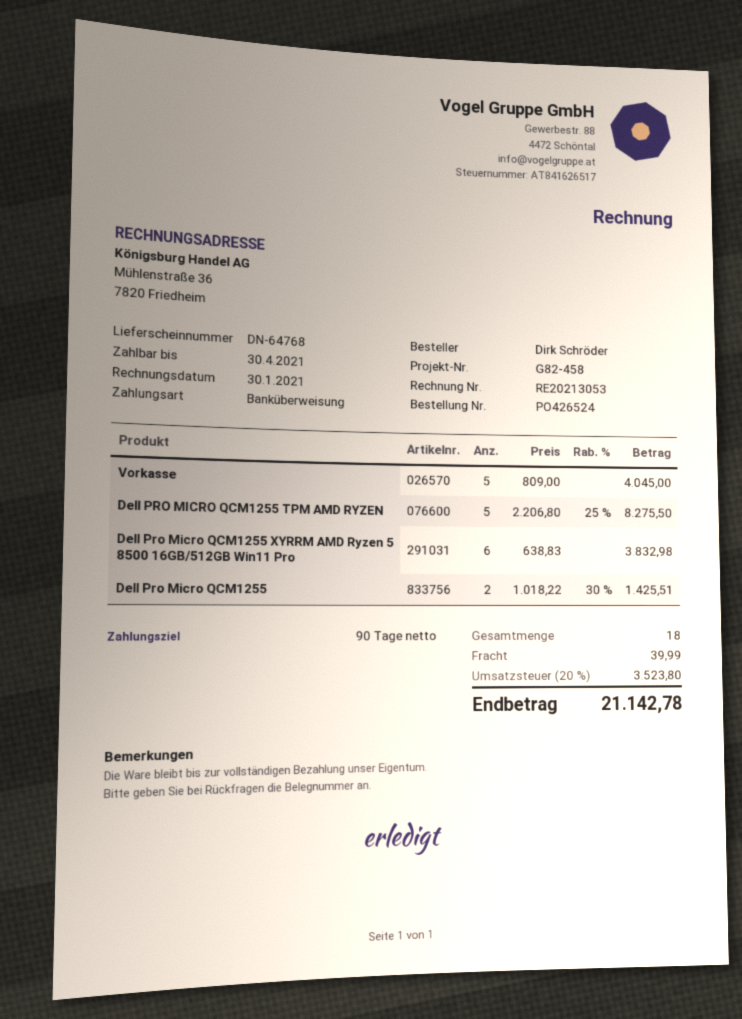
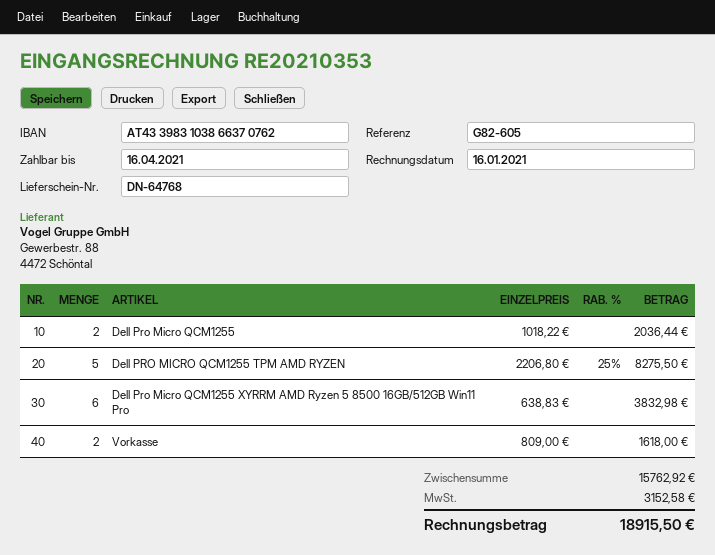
invoice number: RE20213053 -> RE20210353
invoice date: 2021-01-30 -> 2021-01-16
due date: 2021-04-30 -> 2021-04-16
reference: G82-458 -> G82-605
Vorkasse: 5 x 809.00 = 4045.00 -> 2 x 809.00 = 1618.00
Dell Pro Micro QCM1255: 2 x 1018.22 - 30% = 1425.51 -> 2 x 1018.22 = 2036.44
shipping: 39.99 -> none
tax: 3523.80 -> 3152.58
total: 21142.78 -> 18915.50

